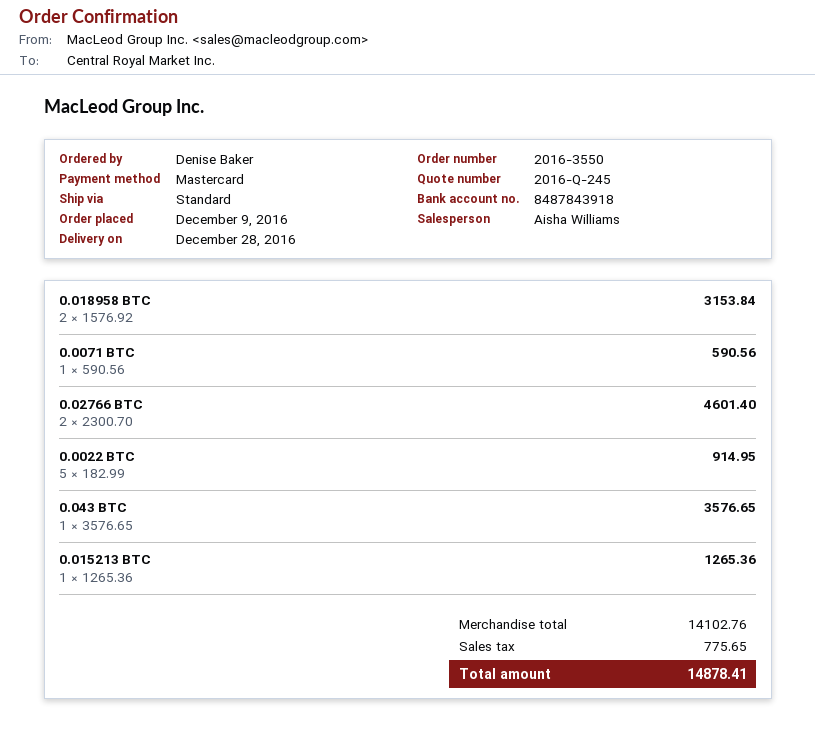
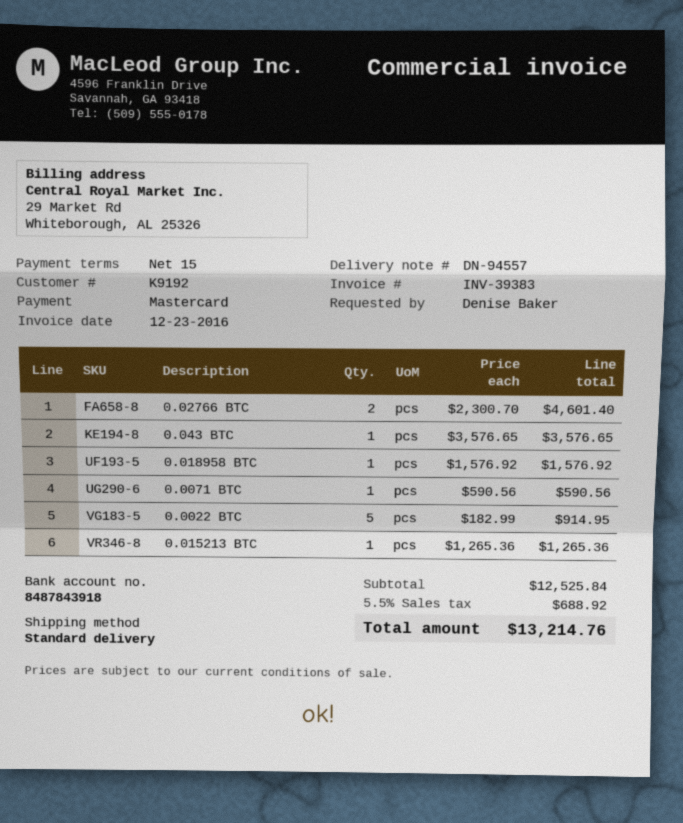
0.018958 BTC: 2 x 1576.92 = 3153.84 -> 1 x 1576.92 = 1576.92
subtotal: 14102.76 -> 12525.84
tax: 775.65 -> 688.92
total: 14878.41 -> 13214.76

